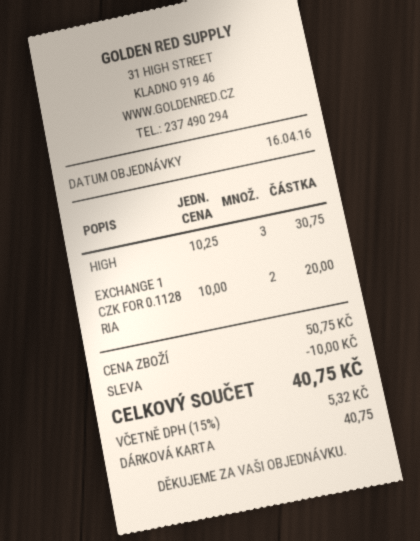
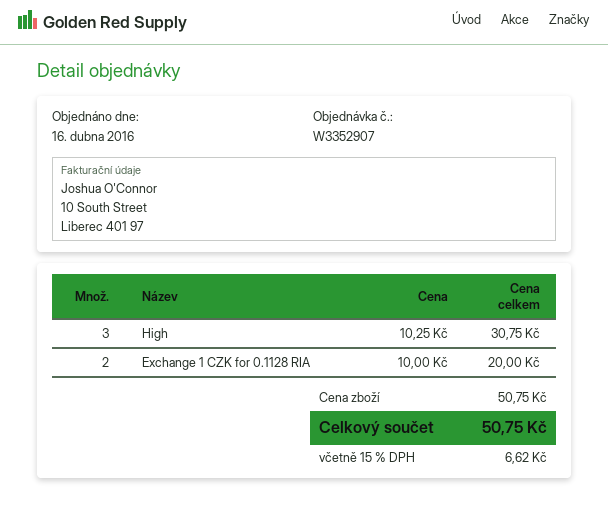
discount: 10.00 -> none
tax: 15% = 5.32 -> 15% = 6.62
total: 40.75 -> 50.75

